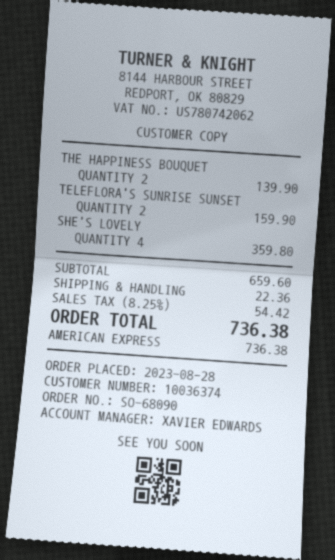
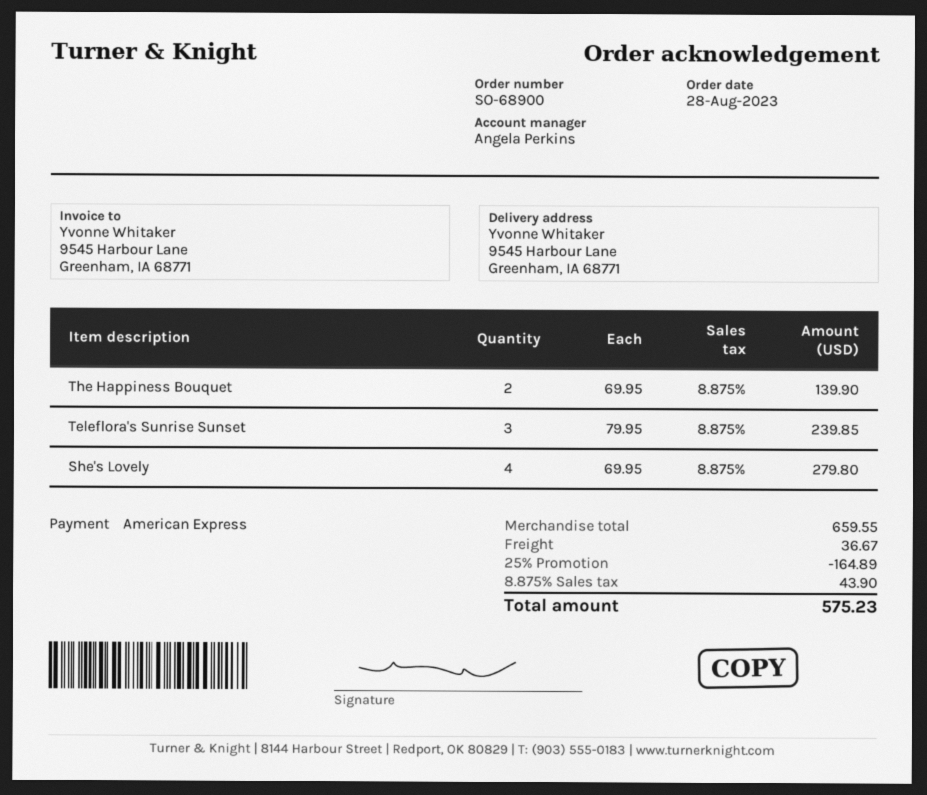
order number: SO-68090 -> SO-68900
sales rep: XAVIER EDWARDS -> Angela Perkins
TELEFLORA'S SUNRISE SUNSET: 2 for 159.90 -> 3 for 239.85
SHE'S LOVELY: 4 for 359.80 -> 4 for 279.80
subtotal: 659.60 -> 659.55
discount: none -> 25% = 164.89
shipping: 22.36 -> 36.67
tax: 8.25% = 54.42 -> 8.875% = 43.90
total: 736.38 -> 575.23

